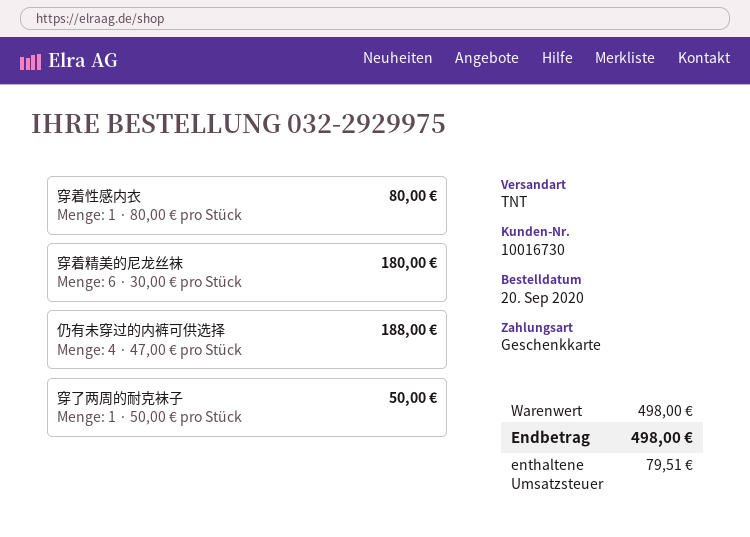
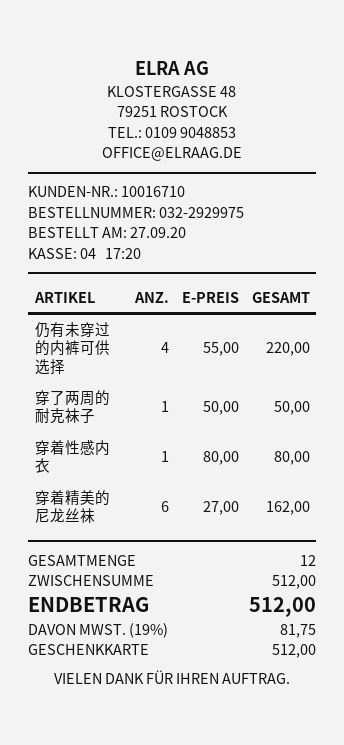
order date: 2020-09-20 -> 2020-09-27
customer number: 10016730 -> 10016710
穿着精美的尼龙丝袜: 6 x 30.00 = 180.00 -> 6 x 27.00 = 162.00
仍有未穿过的内裤可供选择: 4 x 47.00 = 188.00 -> 4 x 55.00 = 220.00
subtotal: 498.00 -> 512.00
tax: 79.51 -> 81.75
total: 498.00 -> 512.00

